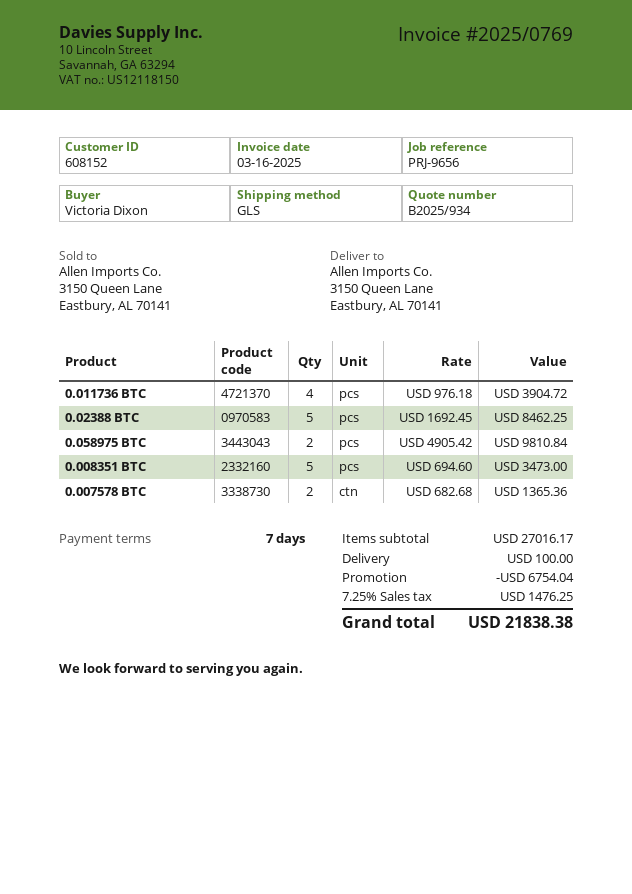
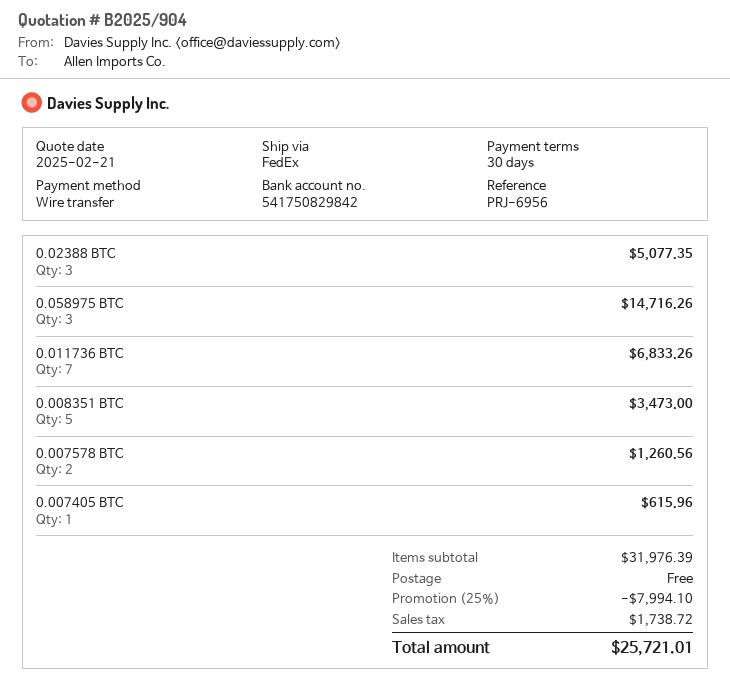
quote number: B2025/934 -> B2025/904
payment terms: 7 days -> 30 days
reference: PRJ-9656 -> PRJ-6956
shipping method: GLS -> FedEx
0.011736 BTC: 4 for 3904.72 -> 7 for 6833.26
0.02388 BTC: 5 for 8462.25 -> 3 for 5077.35
0.058975 BTC: 2 for 9810.84 -> 3 for 14716.26
0.007578 BTC: 2 for 1365.36 -> 2 for 1260.56
0.007405 BTC: none -> 1 for 615.96
subtotal: 27016.17 -> 31976.39
discount: 6754.04 -> 7994.10
shipping: 100.00 -> 0.00
tax: 1476.25 -> 1738.72
total: 21838.38 -> 25721.01

